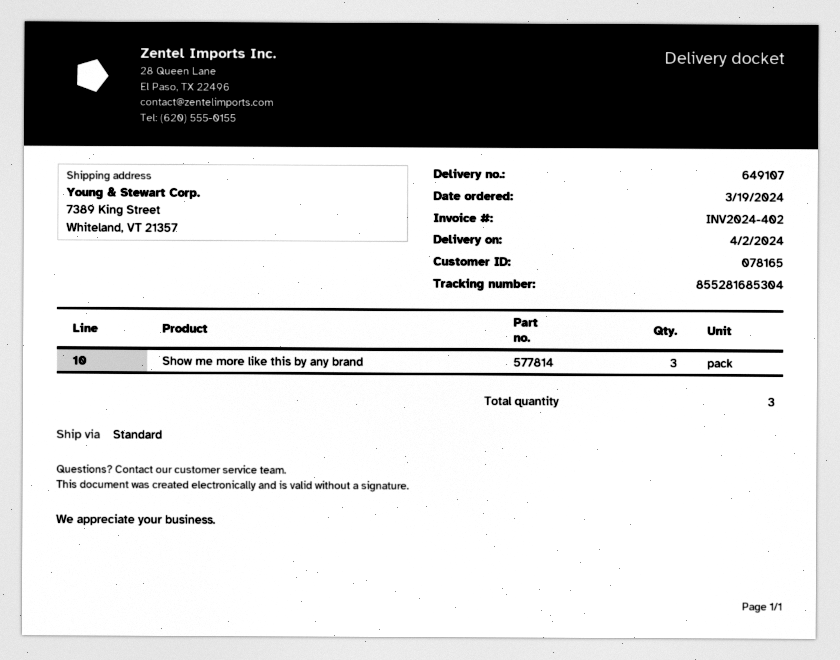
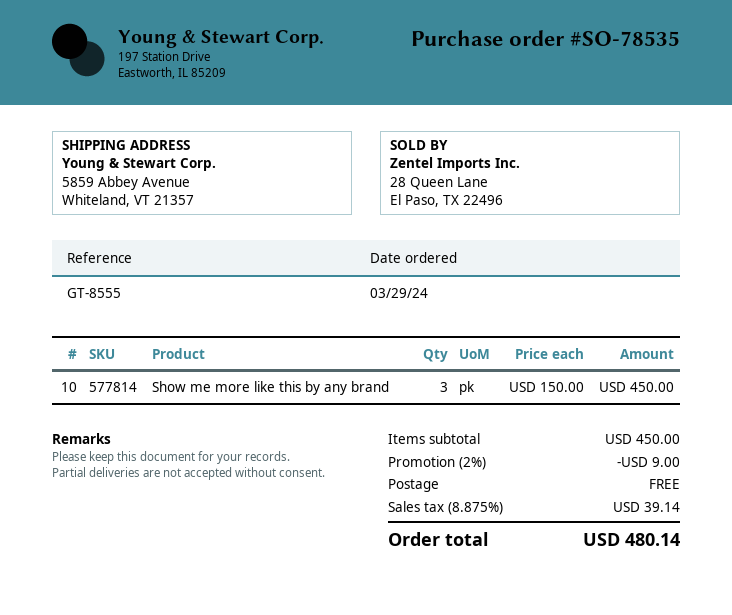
order date: 2024-03-19 -> 2024-03-29
ship to: 7389 King Street, Whiteland, VT 21357 -> 5859 Abbey Avenue, Whiteland, VT 21357

